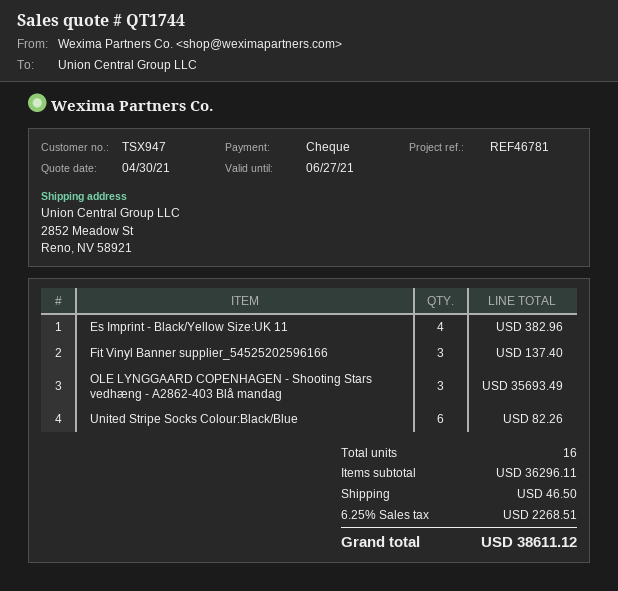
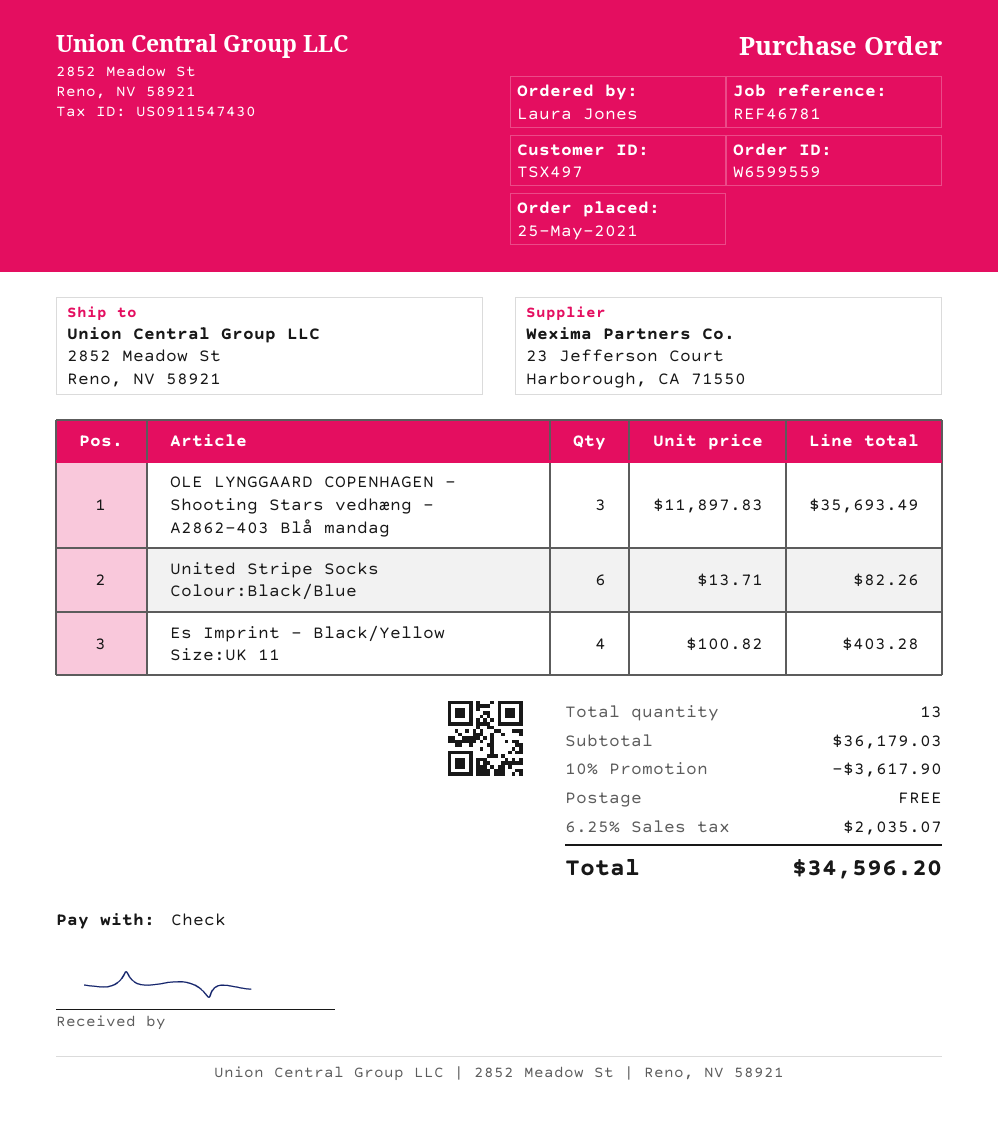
customer number: TSX947 -> TSX497
Es Imprint - Black/Yellow Size:UK 11: 4 for 382.96 -> 4 for 403.28
Fit Vinyl Banner supplier_54525202596166: 3 for 137.40 -> none
total quantity: 16 -> 13
subtotal: 36296.11 -> 36179.03
discount: none -> 10% = 3617.90
shipping: 46.50 -> 0.00
tax: 6.25% = 2268.51 -> 6.25% = 2035.07
total: 38611.12 -> 34596.20

